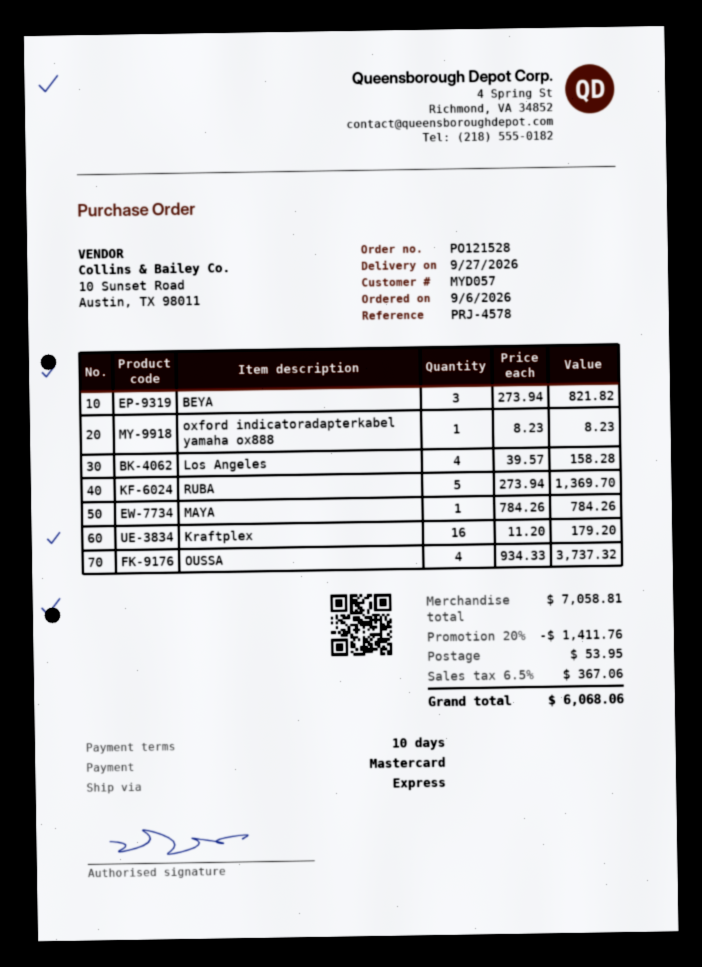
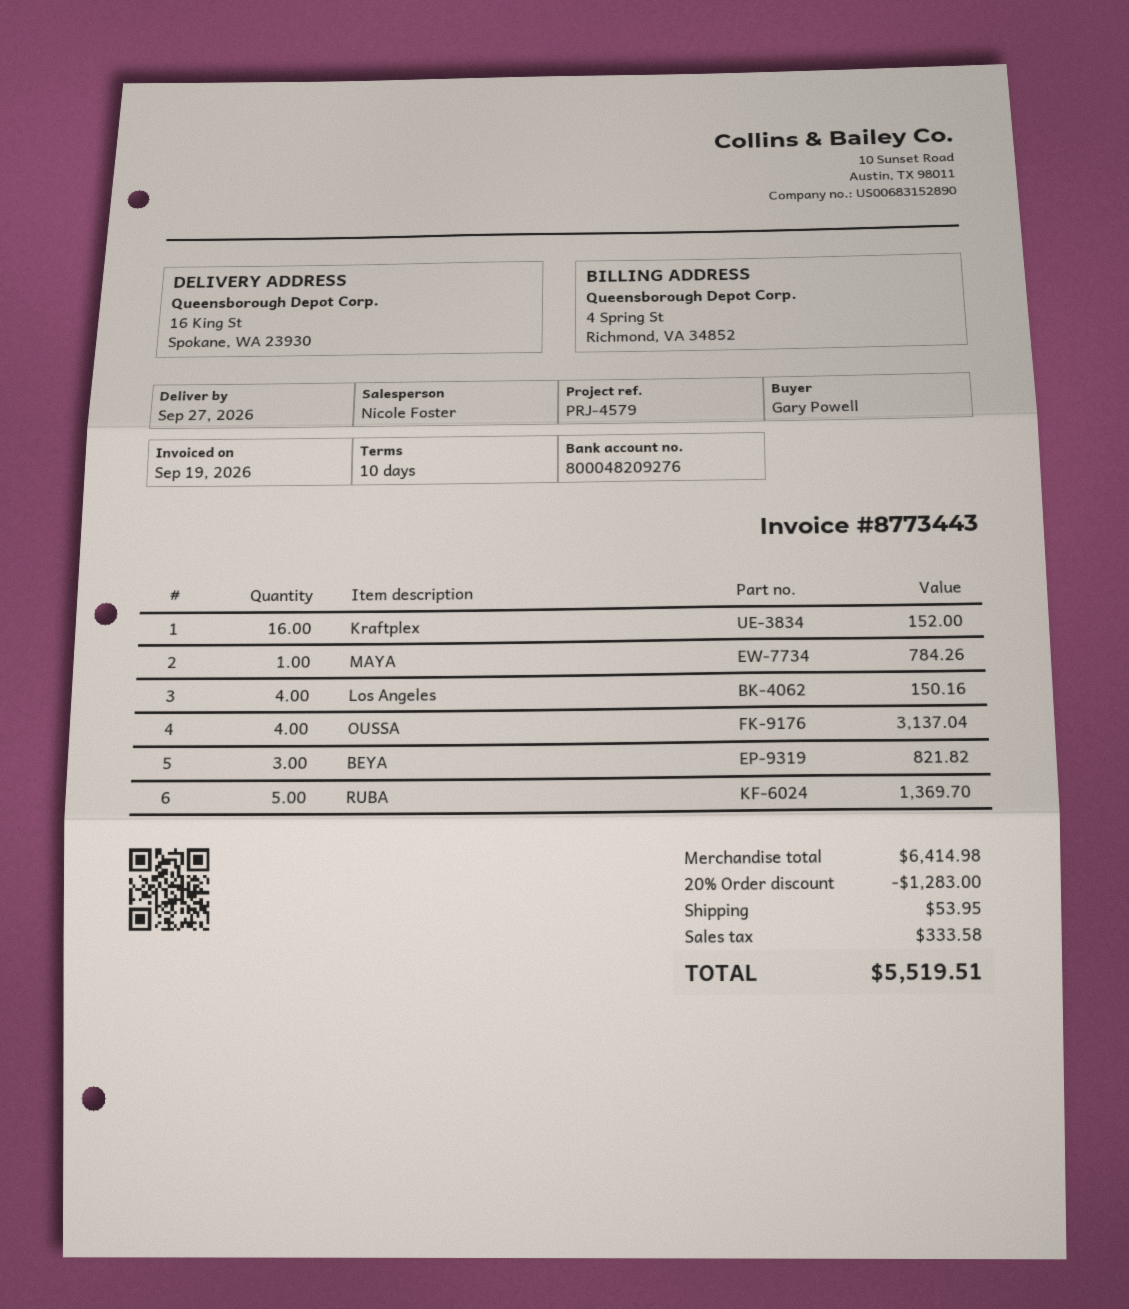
reference: PRJ-4578 -> PRJ-4579
oxford indicatoradapterkabel yamaha ox888: 1 for 8.23 -> none
Los Angeles: 4 for 158.28 -> 4 for 150.16
Kraftplex: 16 for 179.20 -> 16 for 152.00
OUSSA: 4 for 3737.32 -> 4 for 3137.04
subtotal: 7058.81 -> 6414.98
discount: 20% = 1411.76 -> 20% = 1283.00
tax: 367.06 -> 333.58
total: 6068.06 -> 5519.51

